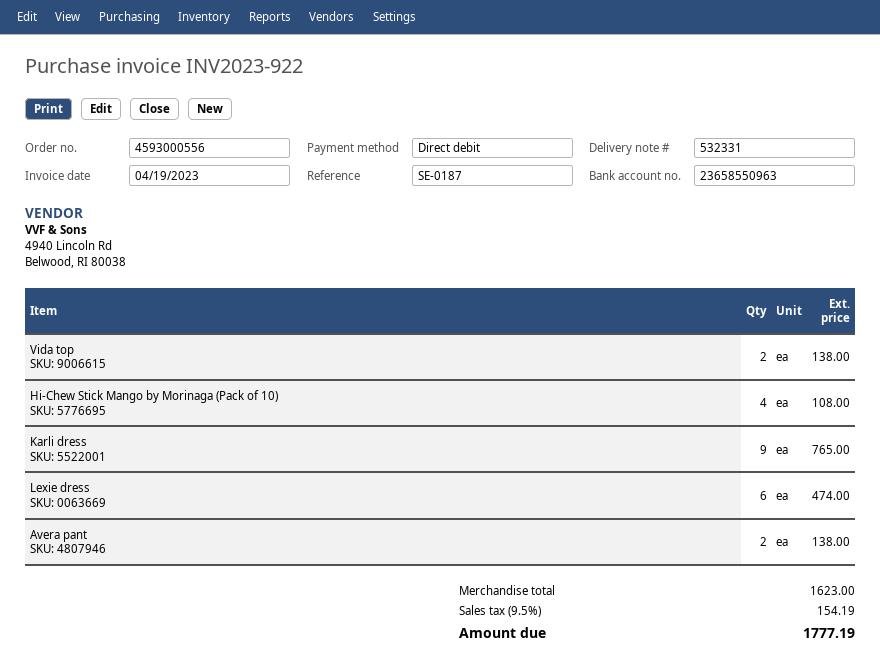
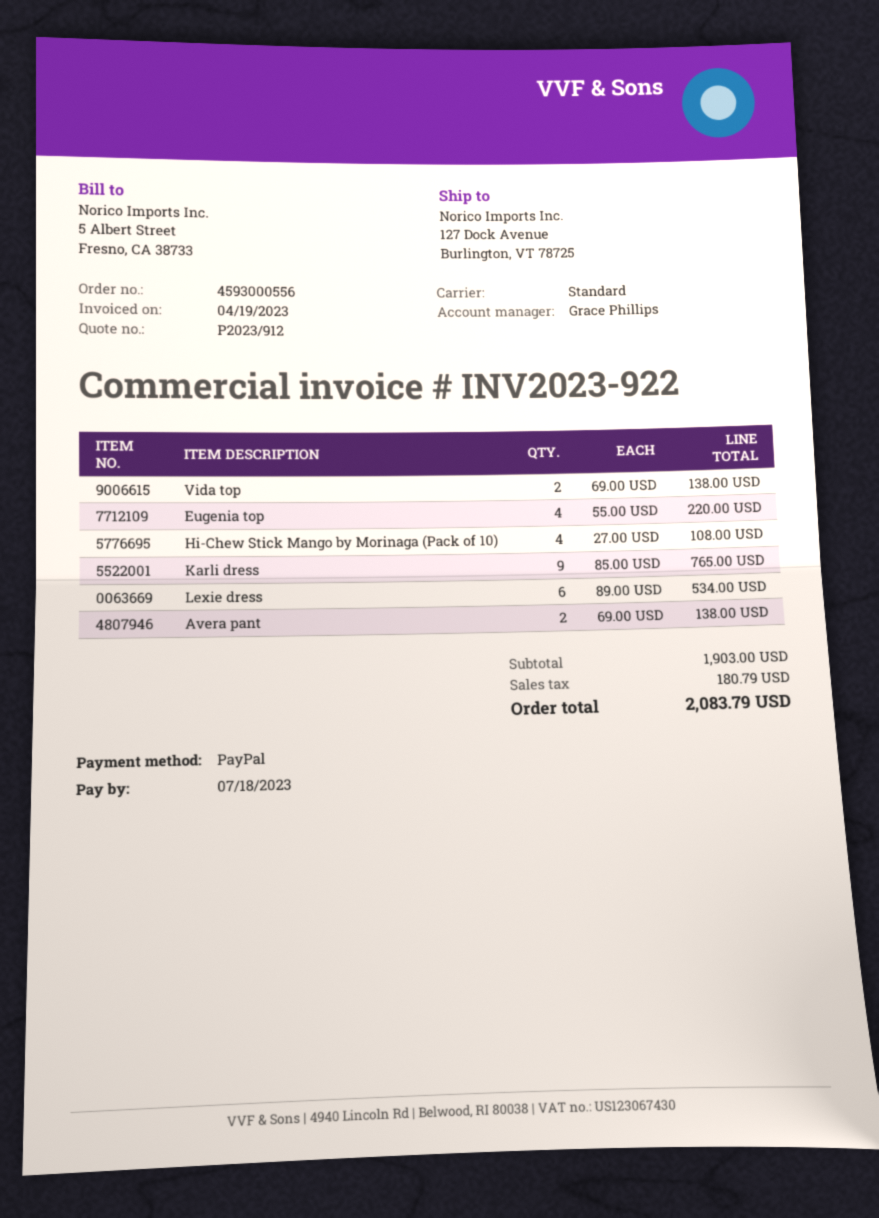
payment method: direct debit -> PayPal
Lexie dress: 6 for 474.00 -> 6 for 534.00
Eugenia top: none -> 4 for 220.00
subtotal: 1623.00 -> 1903.00
tax: 154.19 -> 180.79
total: 1777.19 -> 2083.79

